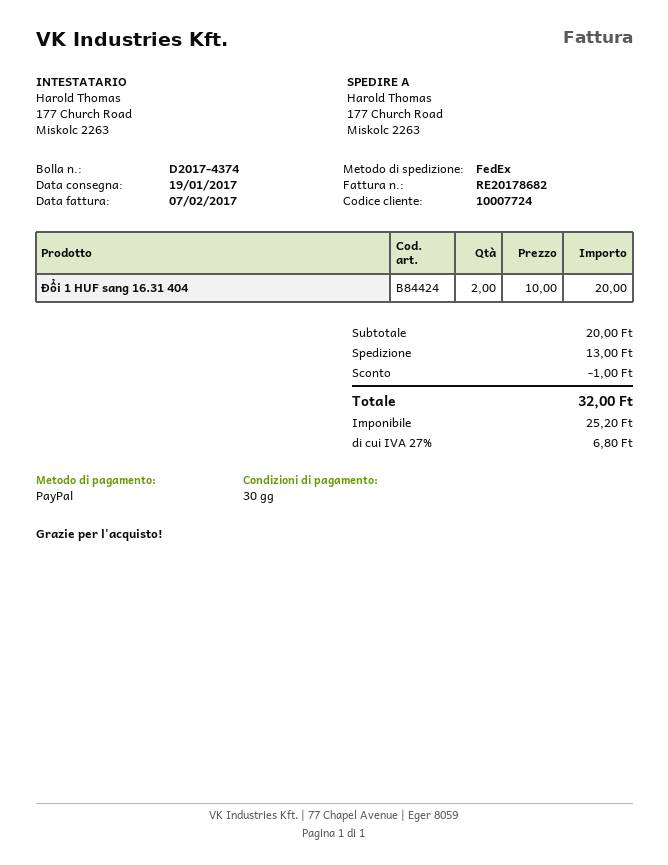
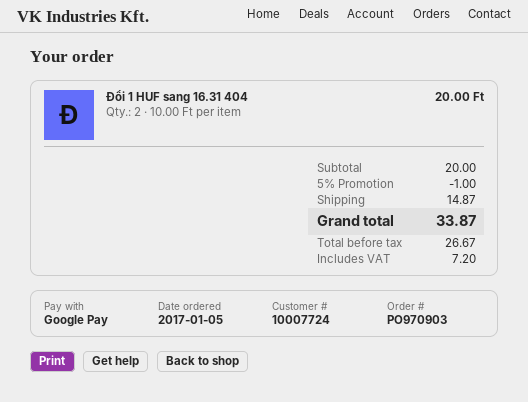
payment method: PayPal -> Google Pay
shipping: 13.00 -> 14.87
net: 25.20 -> 26.67
tax: 6.80 -> 7.20
total: 32.00 -> 33.87

